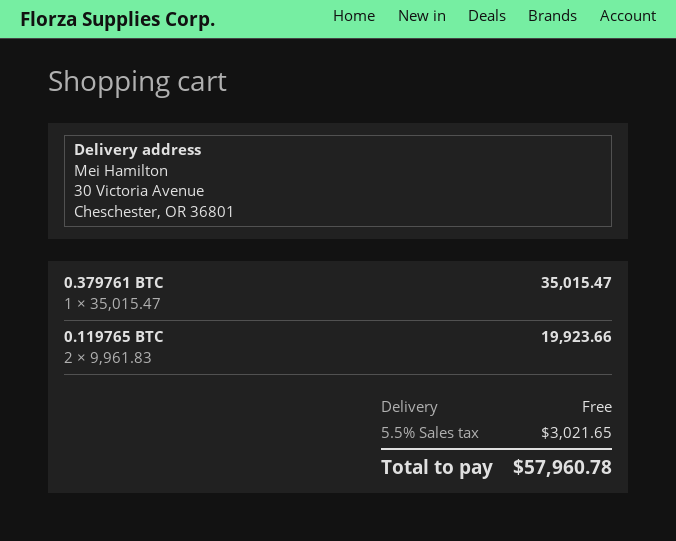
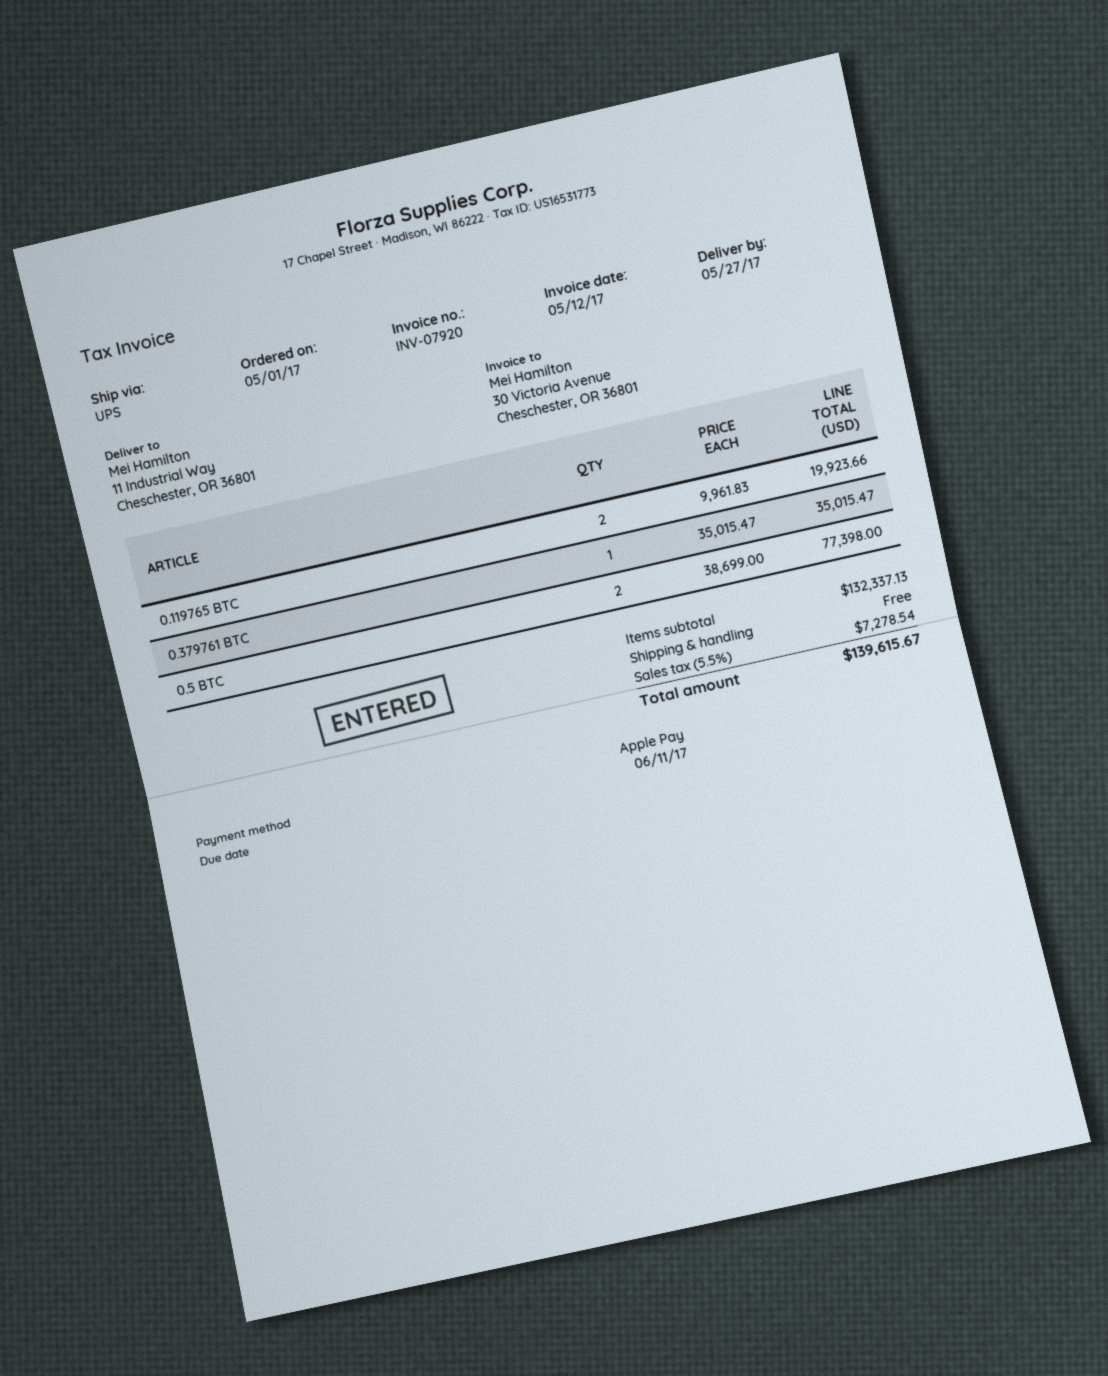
ship to: 30 Victoria Avenue, Cheschester, OR 36801 -> 11 Industrial Way, Cheschester, OR 36801
0.5 BTC: none -> 2 x 38699.00 = 77398.00
tax: 5.5% = 3021.65 -> 5.5% = 7278.54
total: 57960.78 -> 139615.67

